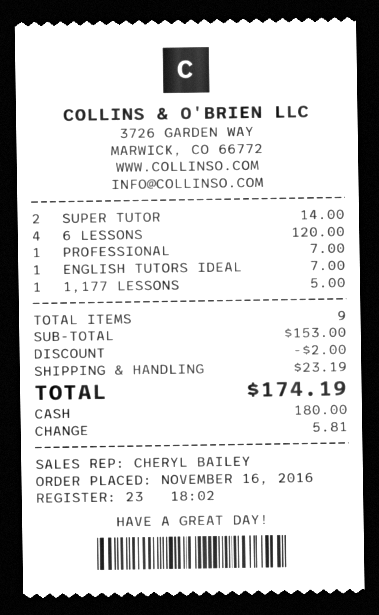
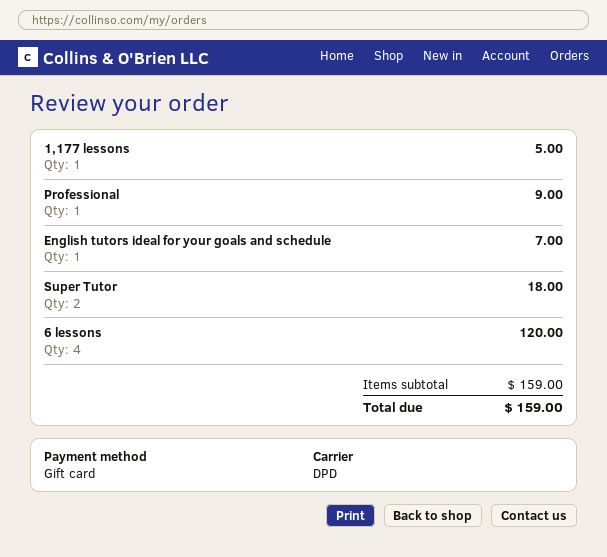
payment method: cash -> gift card
SUPER TUTOR: 2 for 14.00 -> 2 for 18.00
PROFESSIONAL: 1 for 7.00 -> 1 for 9.00
subtotal: 153.00 -> 159.00
discount: 2.00 -> none
shipping: 23.19 -> none
total: 174.19 -> 159.00

